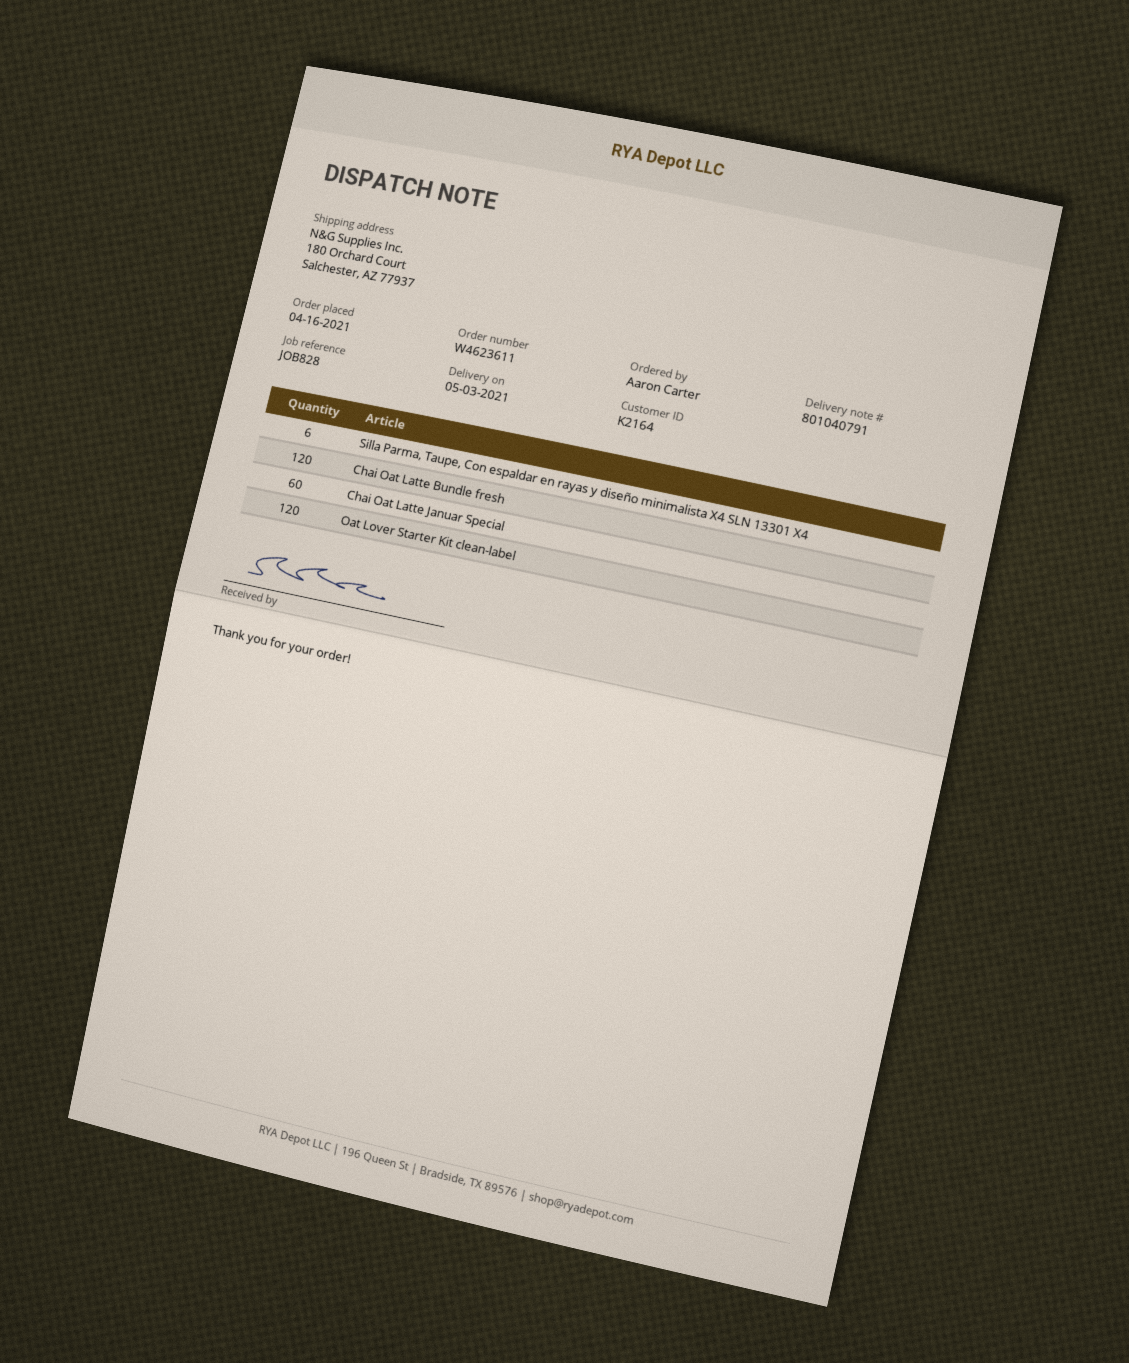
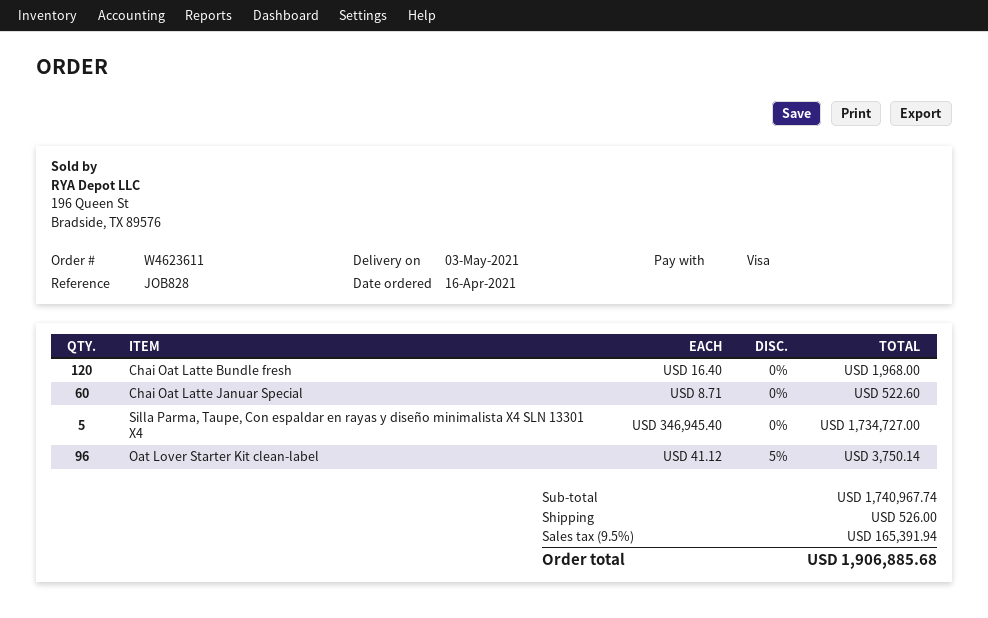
Silla Parma, Taupe, Con espaldar en rayas y diseño minimalista X4 SLN 13301 X4: 6 -> 5
Oat Lover Starter Kit clean-label: 120 -> 96

